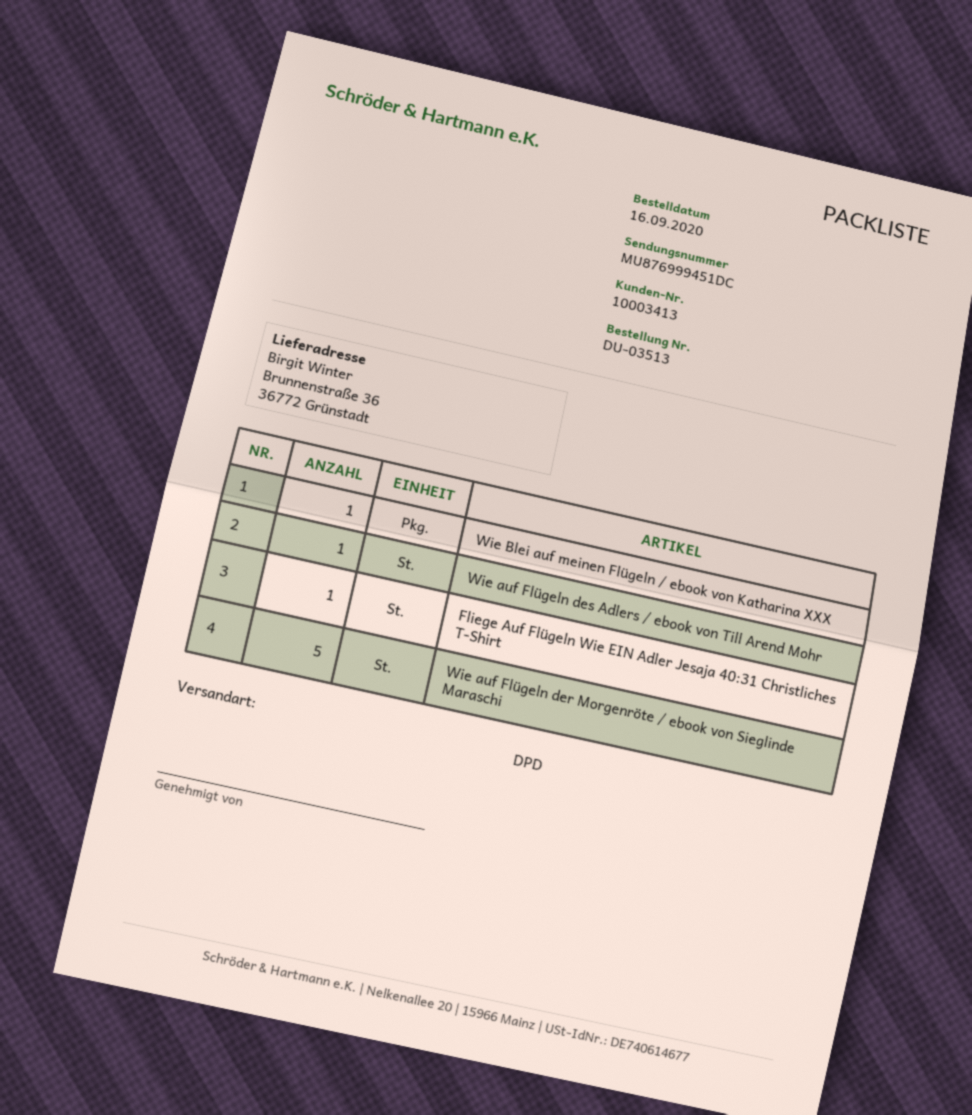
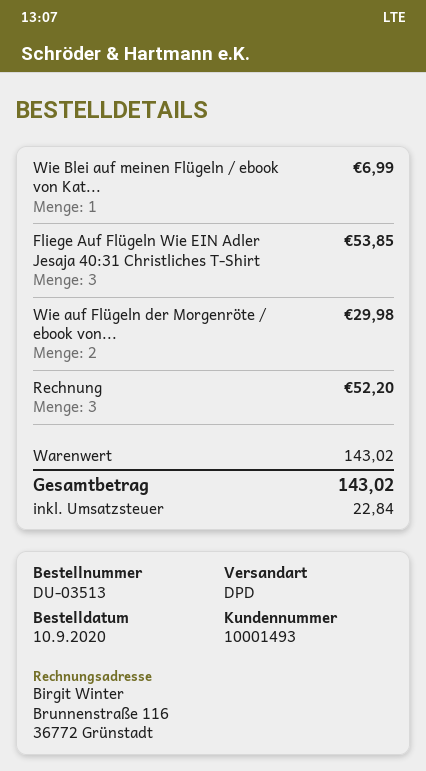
order date: 2020-09-16 -> 2020-09-10
customer number: 10003413 -> 10001493
Wie auf Flügeln des Adlers / ebook von Till Arend Mohr: 1 -> none
Fliege Auf Flügeln Wie EIN Adler Jesaja 40:31 Christliches T-Shirt: 1 -> 3
Wie auf Flügeln der Morgenröte / ebook von Sieglinde Maraschi: 5 -> 2
Rechnung: none -> 3

